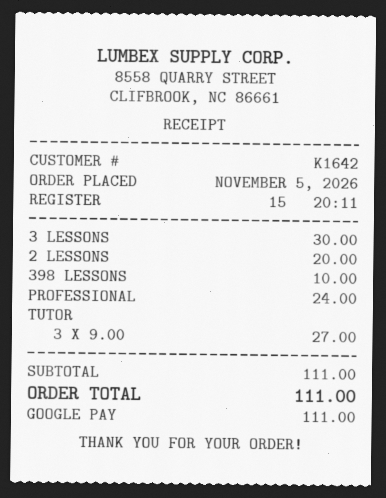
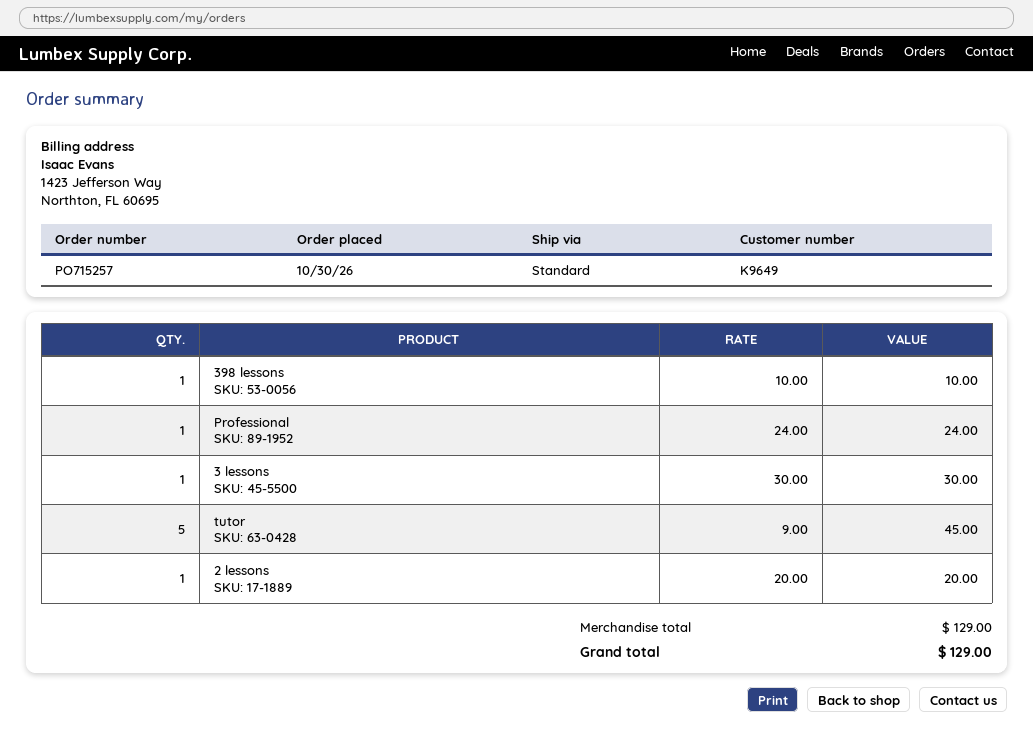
order date: 2026-11-05 -> 2026-10-30
customer number: K1642 -> K9649
TUTOR: 3 x 9.00 = 27.00 -> 5 x 9.00 = 45.00
subtotal: 111.00 -> 129.00
total: 111.00 -> 129.00

